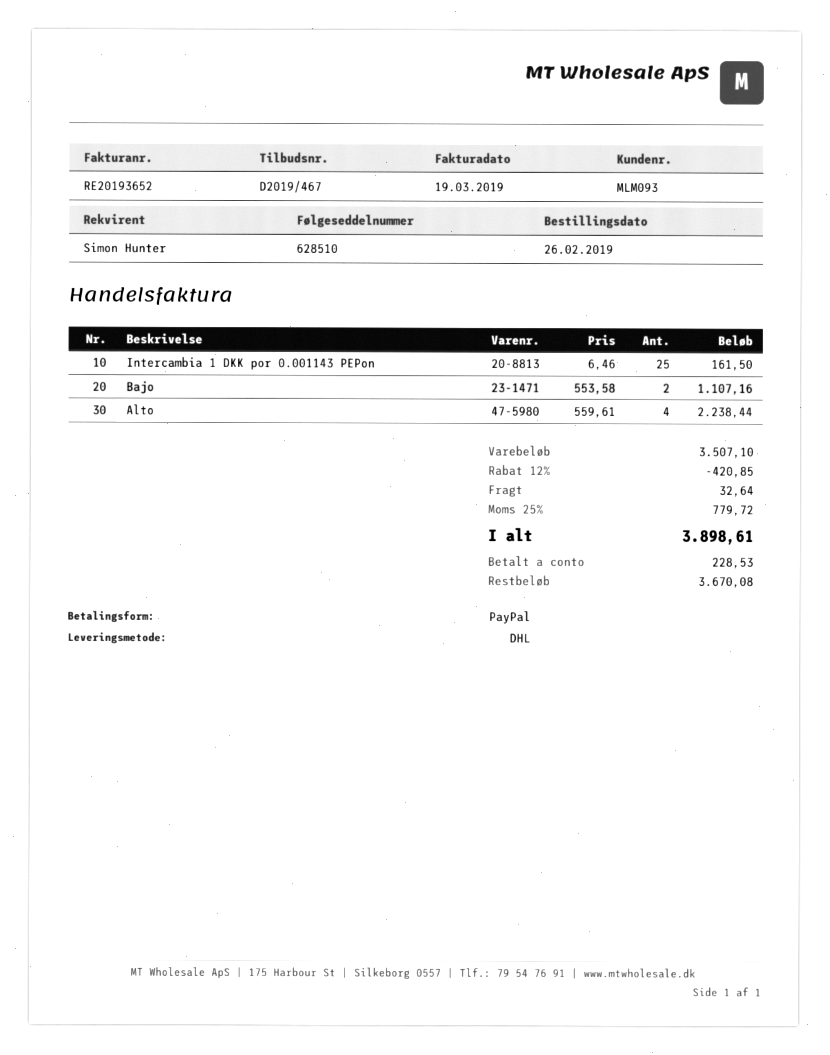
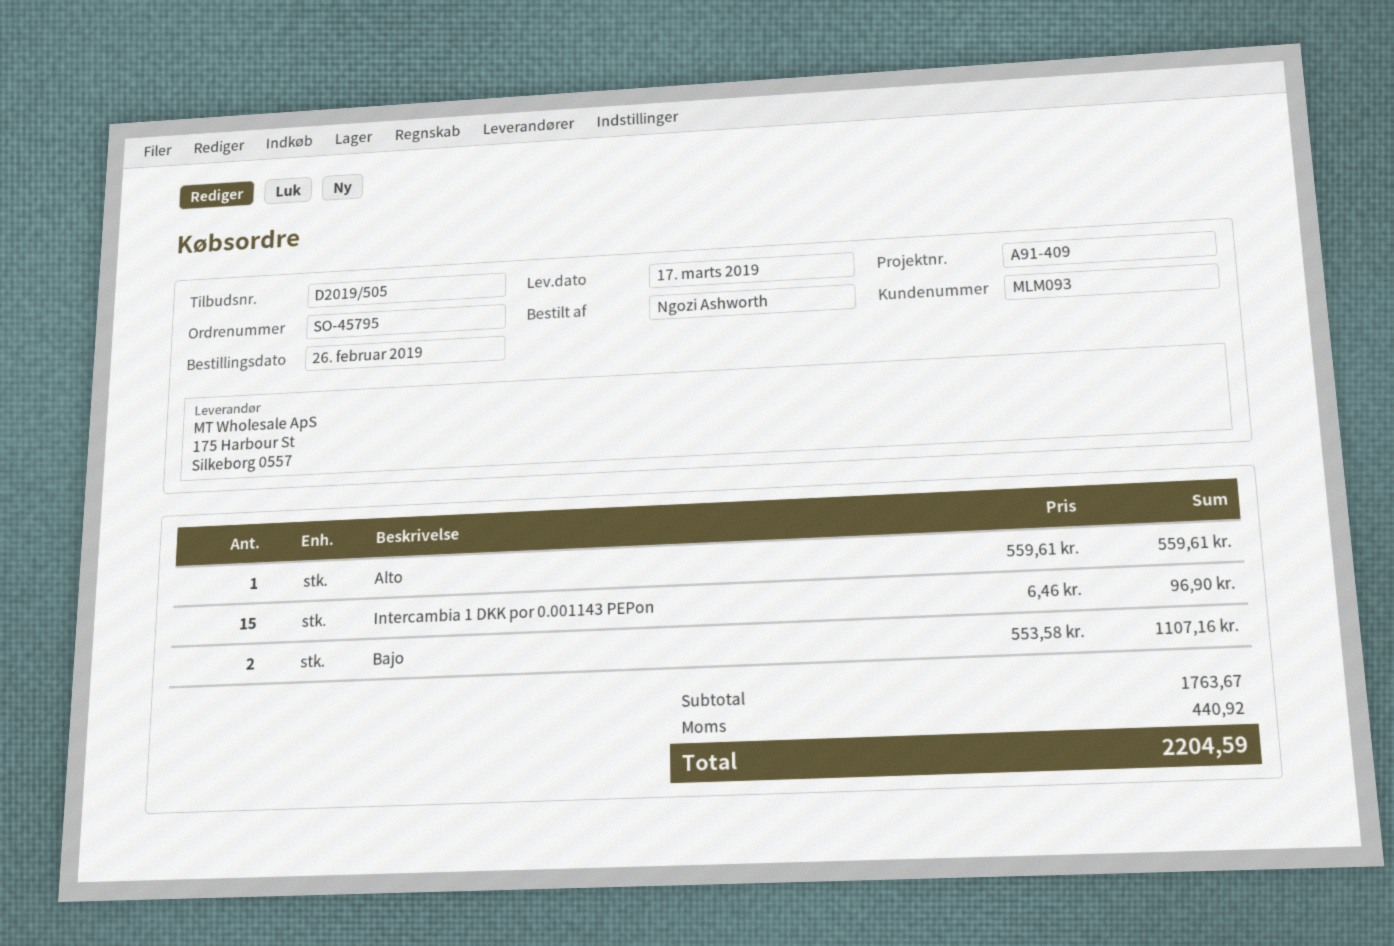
quote number: D2019/467 -> D2019/505
ordered by: Simon Hunter -> Ngozi Ashworth
Intercambia 1 DKK por 0.001143 PEPon: 25 x 6.46 = 161.50 -> 15 x 6.46 = 96.90
Alto: 4 x 559.61 = 2238.44 -> 1 x 559.61 = 559.61
subtotal: 3507.10 -> 1763.67
discount: 12% = 420.85 -> none
shipping: 32.64 -> none
tax: 779.72 -> 440.92
total: 3898.61 -> 2204.59

